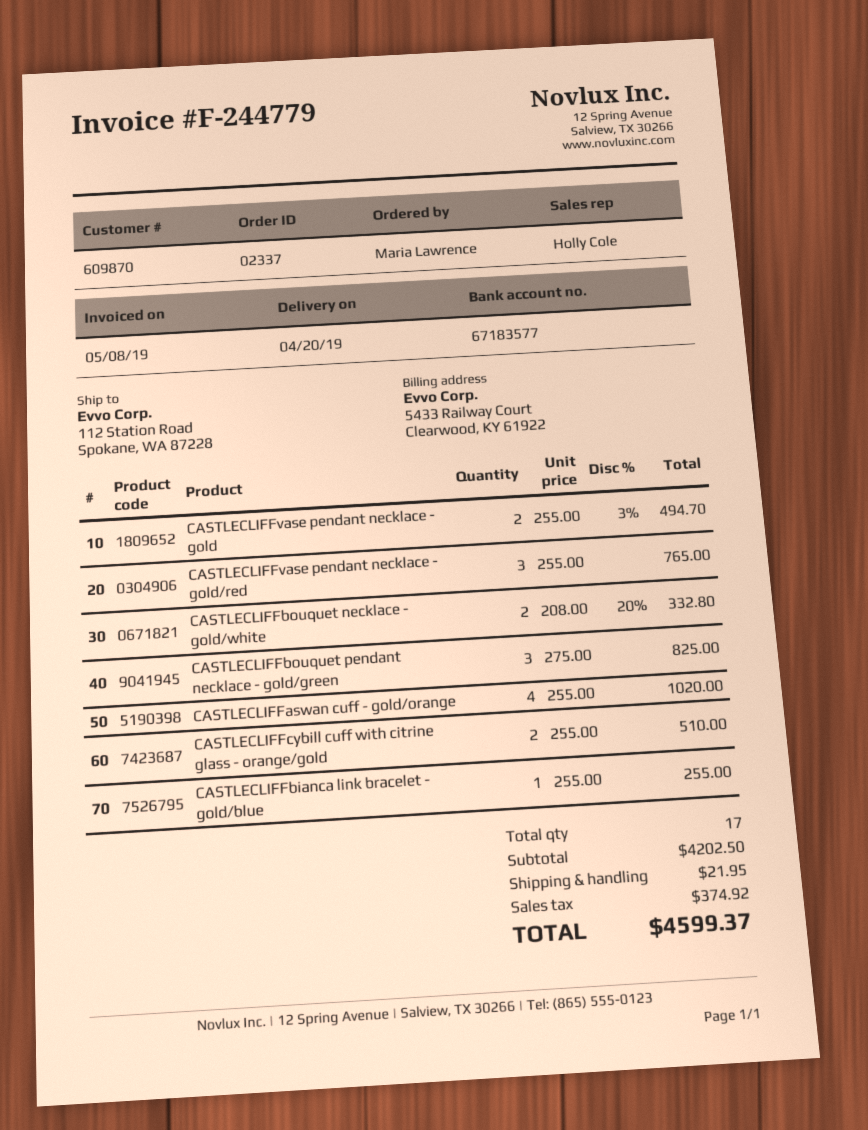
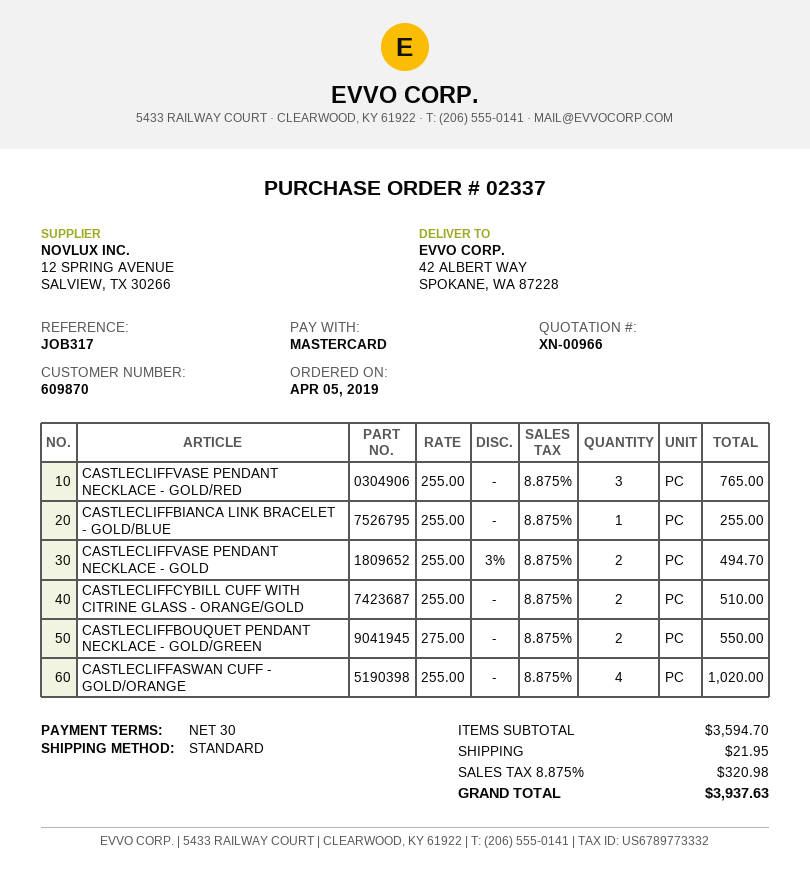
ship to: 112 Station Road, Spokane, WA 87228 -> 42 ALBERT WAY, SPOKANE, WA 87228
CASTLECLIFFbouquet necklace - gold/white: 2 x 208.00 - 20% = 332.80 -> none
CASTLECLIFFbouquet pendant necklace - gold/green: 3 x 275.00 = 825.00 -> 2 x 275.00 = 550.00
subtotal: 4202.50 -> 3594.70
tax: 374.92 -> 320.98
total: 4599.37 -> 3937.63

